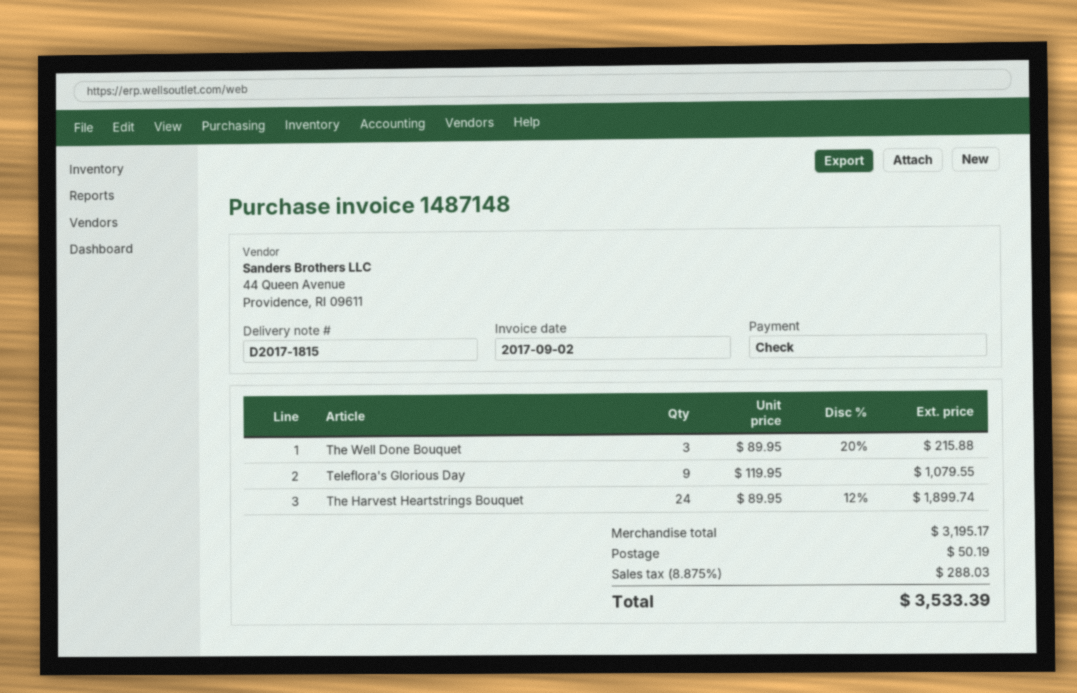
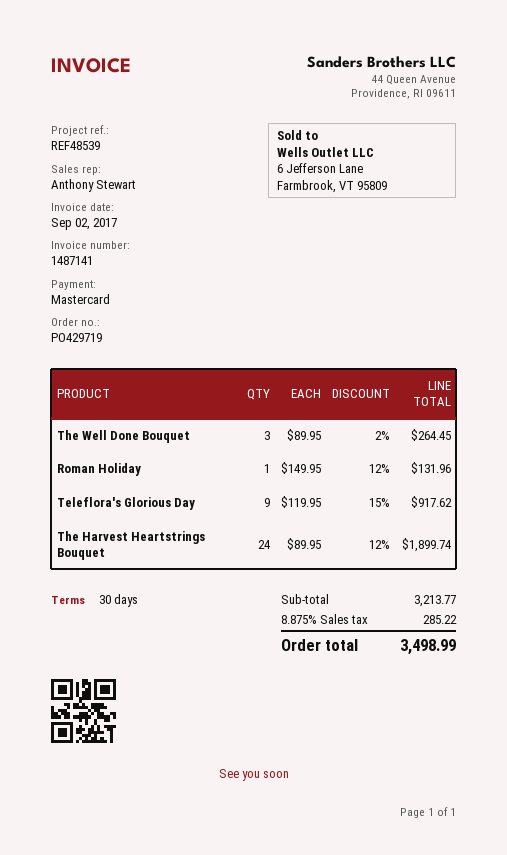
invoice number: 1487148 -> 1487141
payment method: cheque -> Mastercard
The Well Done Bouquet: 3 x 89.95 - 20% = 215.88 -> 3 x 89.95 - 2% = 264.45
Teleflora's Glorious Day: 9 x 119.95 = 1079.55 -> 9 x 119.95 - 15% = 917.62
Roman Holiday: none -> 1 x 149.95 - 12% = 131.96
subtotal: 3195.17 -> 3213.77
shipping: 50.19 -> none
tax: 8.875% = 288.03 -> 8.875% = 285.22
total: 3533.39 -> 3498.99

